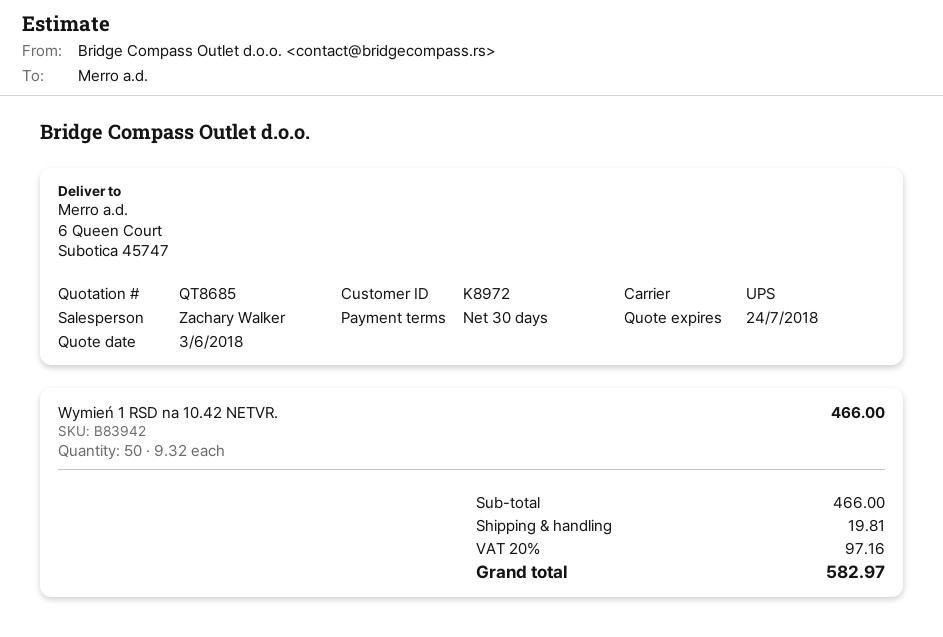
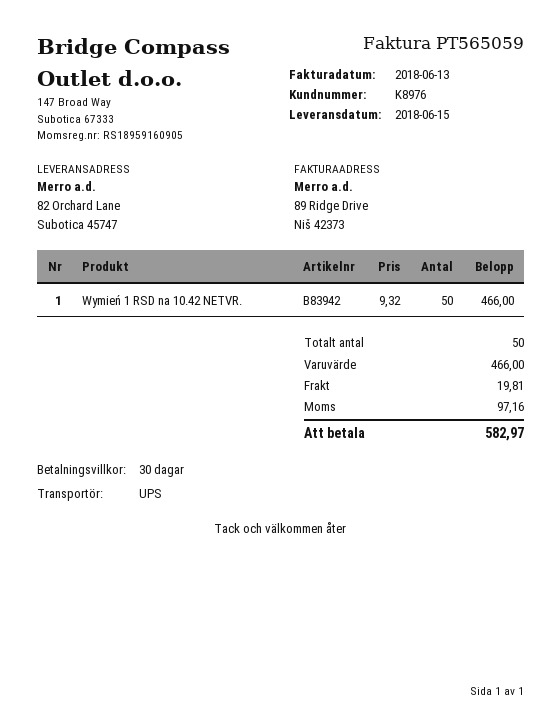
customer number: K8972 -> K8976
ship to: 6 Queen Court, Subotica 45747 -> 82 Orchard Lane, Subotica 45747

